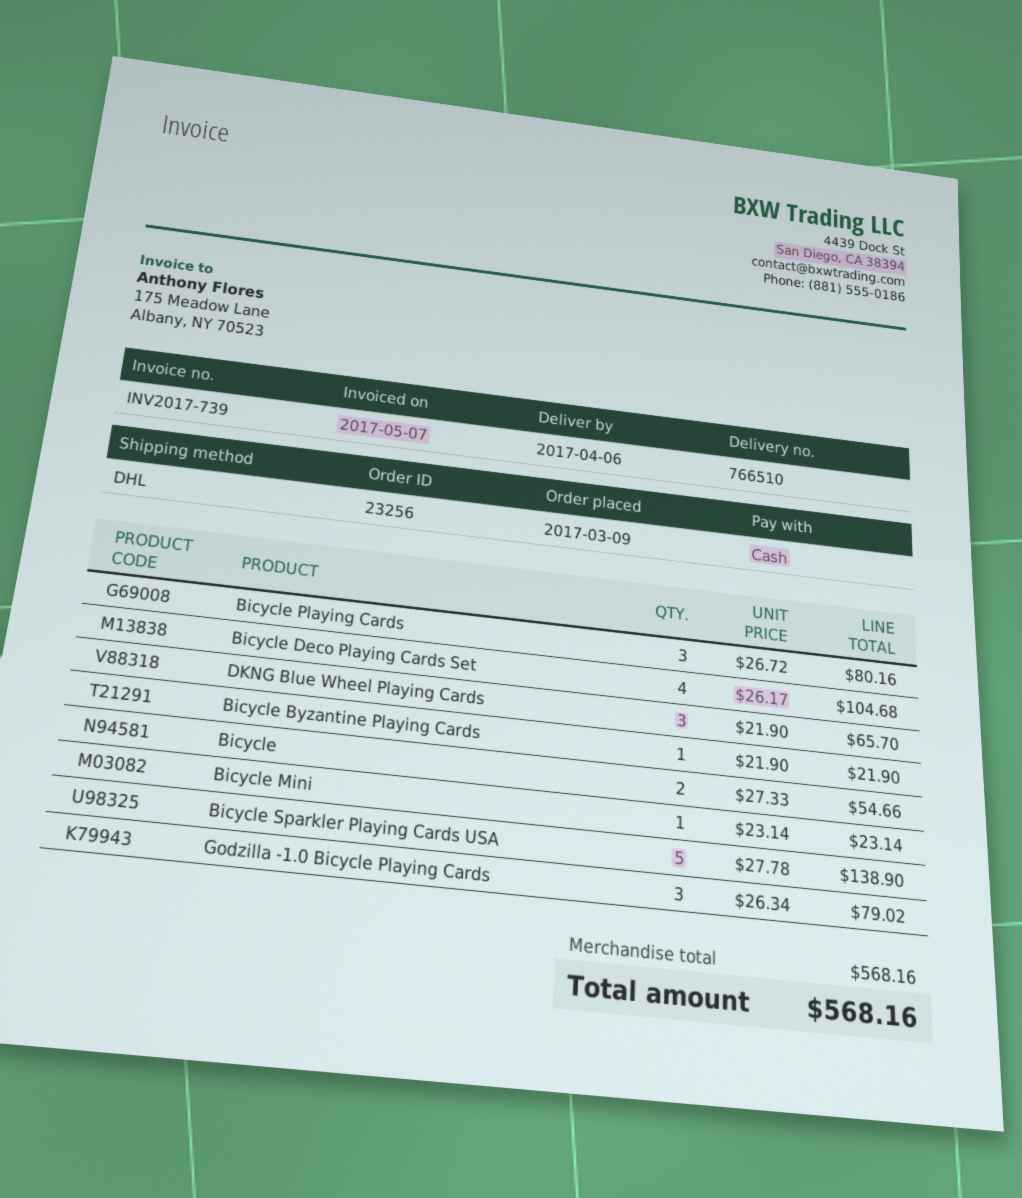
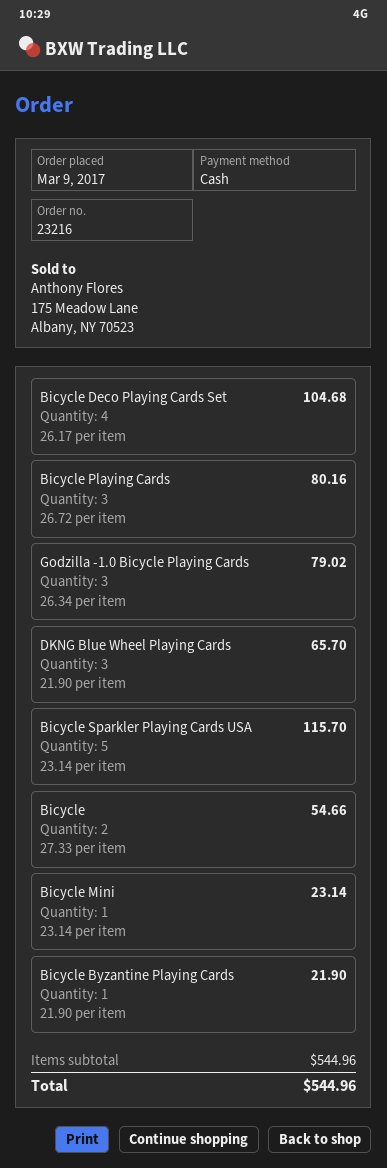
order number: 23256 -> 23216
Bicycle Sparkler Playing Cards USA: 5 x 27.78 = 138.90 -> 5 x 23.14 = 115.70
subtotal: 568.16 -> 544.96
total: 568.16 -> 544.96

